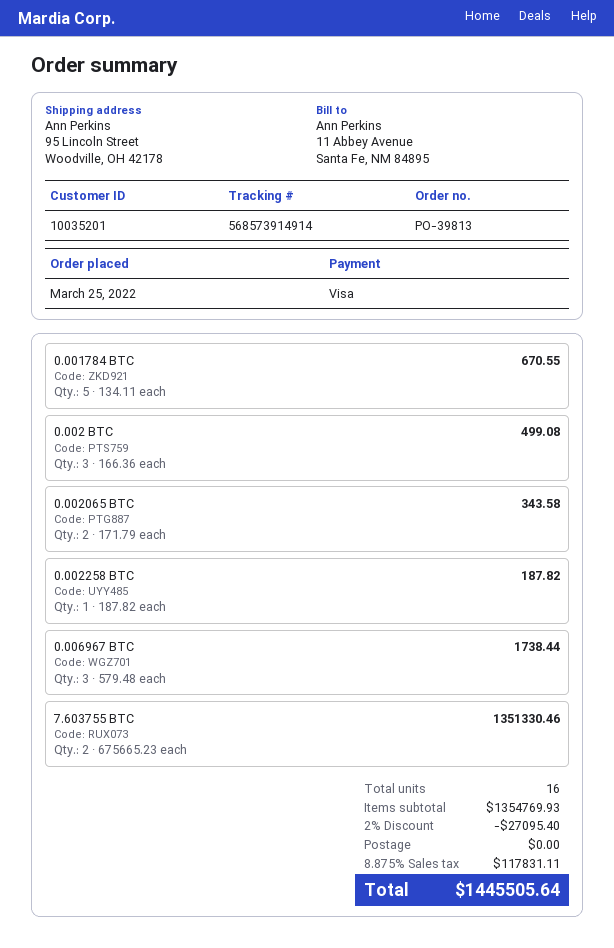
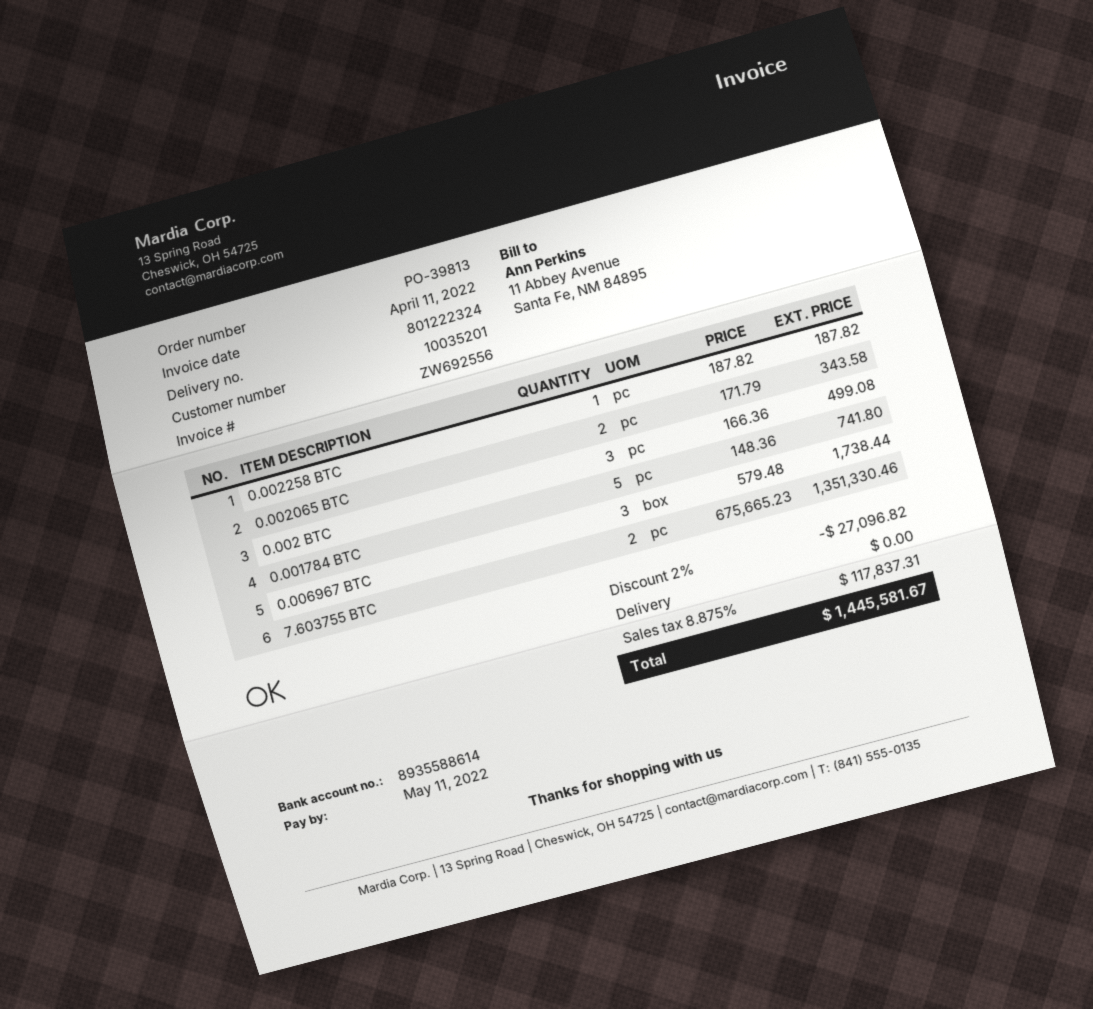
0.001784 BTC: 5 x 134.11 = 670.55 -> 5 x 148.36 = 741.80
discount: 2% = 27095.40 -> 2% = 27096.82
tax: 8.875% = 117831.11 -> 8.875% = 117837.31
total: 1445505.64 -> 1445581.67

